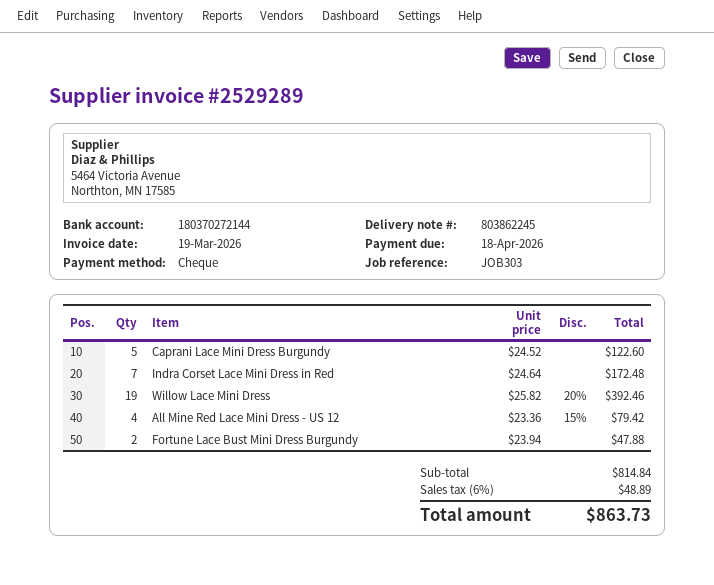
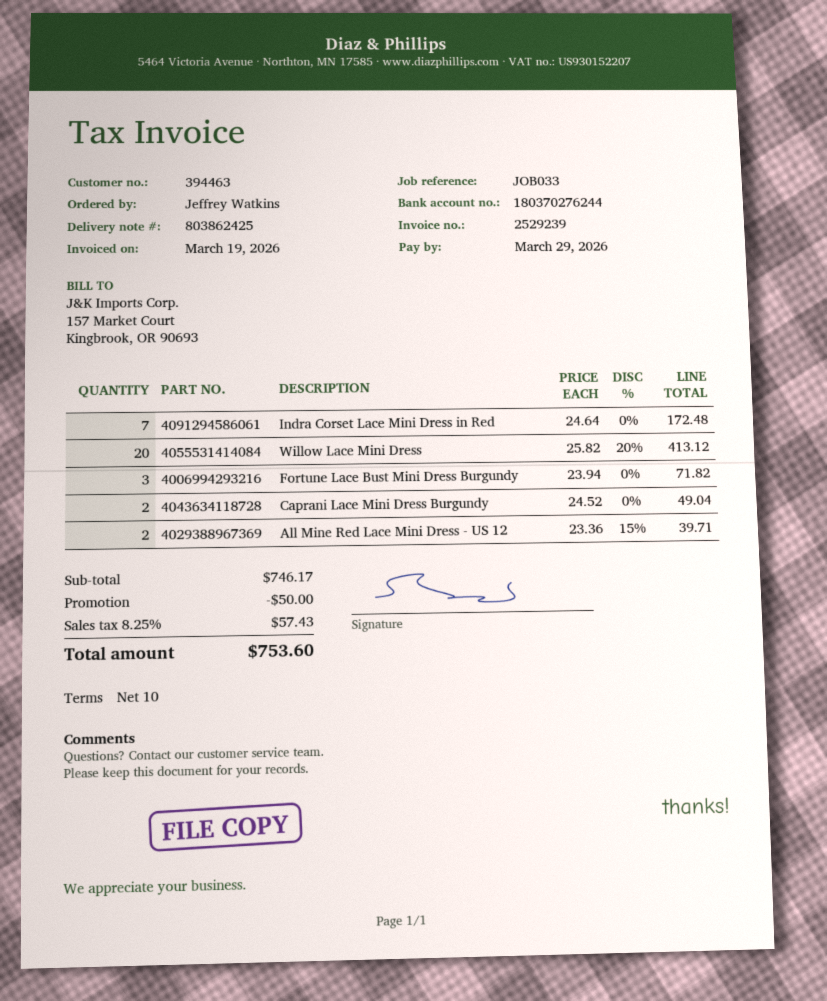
delivery note number: 803862245 -> 803862425
invoice number: 2529289 -> 2529239
due date: 2026-04-18 -> 2026-03-29
reference: JOB303 -> JOB033
bank account: 180370272144 -> 180370276244
Caprani Lace Mini Dress Burgundy: 5 x 24.52 = 122.60 -> 2 x 24.52 = 49.04
Willow Lace Mini Dress: 19 x 25.82 - 20% = 392.46 -> 20 x 25.82 - 20% = 413.12
All Mine Red Lace Mini Dress - US 12: 4 x 23.36 - 15% = 79.42 -> 2 x 23.36 - 15% = 39.71
Fortune Lace Bust Mini Dress Burgundy: 2 x 23.94 = 47.88 -> 3 x 23.94 = 71.82
subtotal: 814.84 -> 746.17
discount: none -> 50.00
tax: 6% = 48.89 -> 8.25% = 57.43
total: 863.73 -> 753.60

